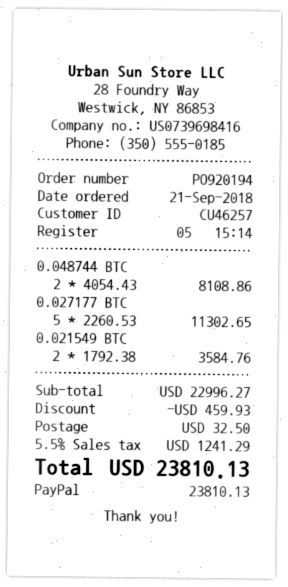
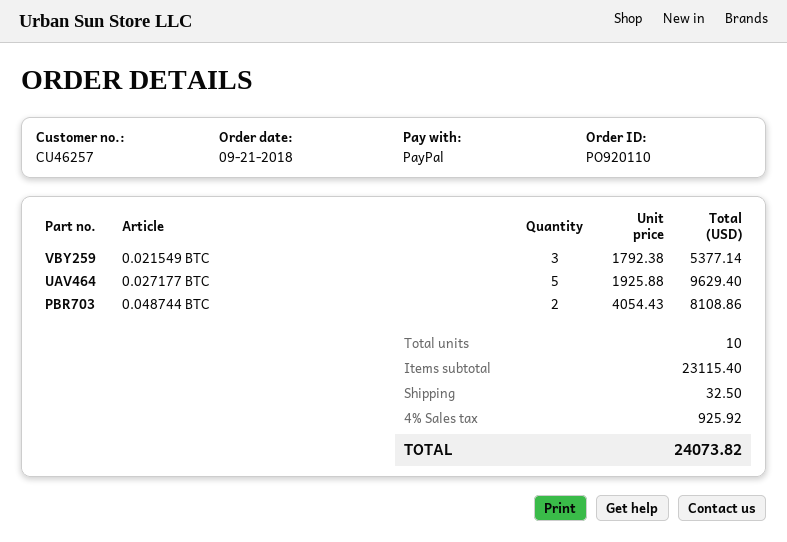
order number: PO920194 -> PO920110
0.027177 BTC: 5 x 2260.53 = 11302.65 -> 5 x 1925.88 = 9629.40
0.021549 BTC: 2 x 1792.38 = 3584.76 -> 3 x 1792.38 = 5377.14
subtotal: 22996.27 -> 23115.40
discount: 459.93 -> none
tax: 5.5% = 1241.29 -> 4% = 925.92
total: 23810.13 -> 24073.82

